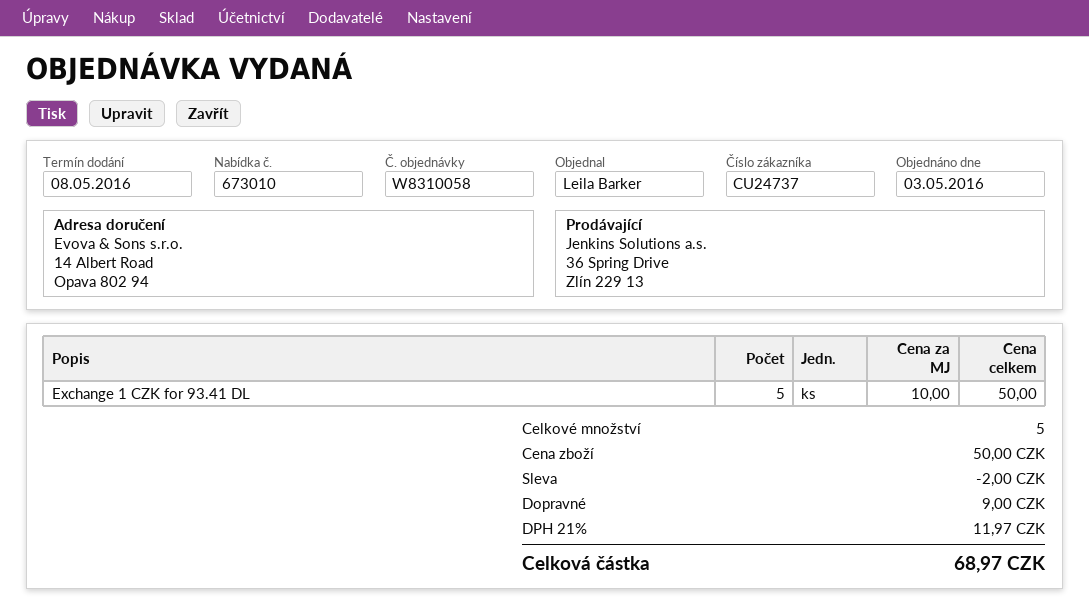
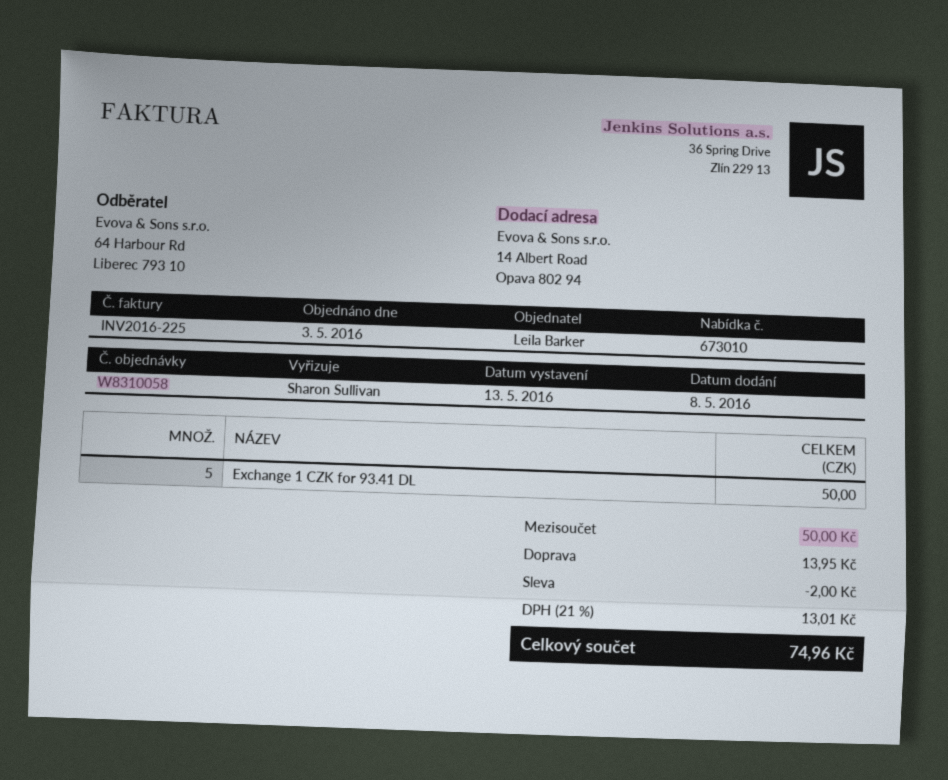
shipping: 9.00 -> 13.95
tax: 21% = 11.97 -> 21% = 13.01
total: 68.97 -> 74.96

